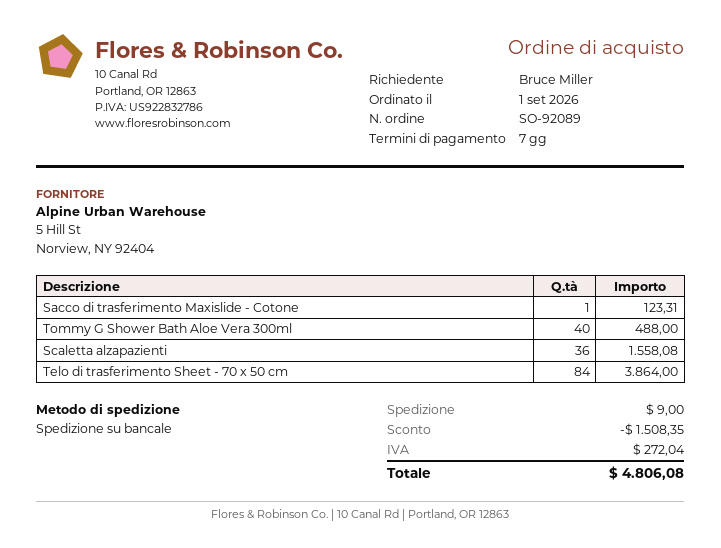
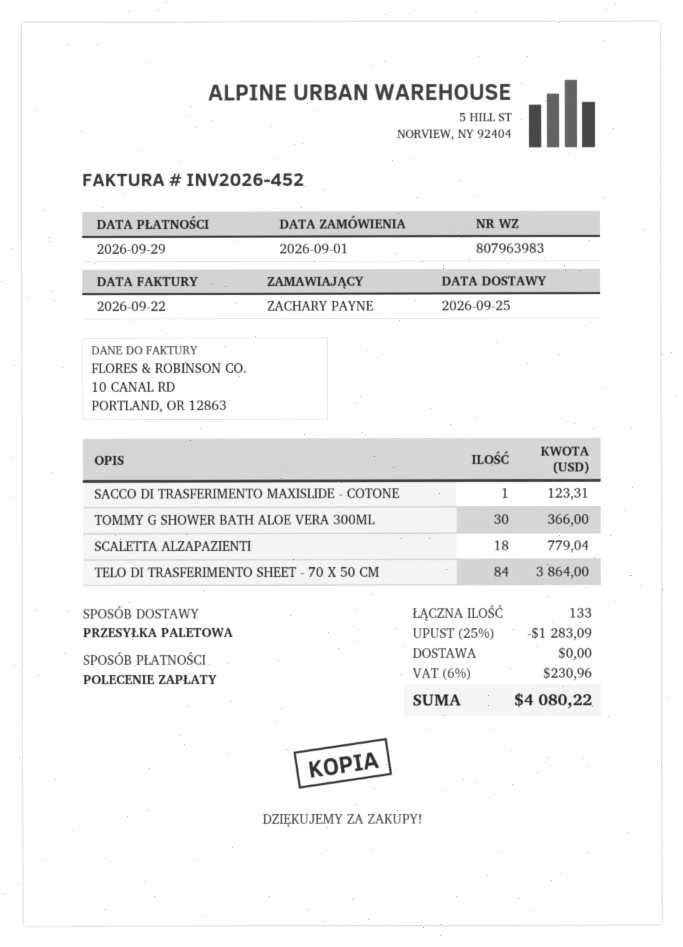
ordered by: Bruce Miller -> ZACHARY PAYNE
Tommy G Shower Bath Aloe Vera 300ml: 40 for 488.00 -> 30 for 366.00
Scaletta alzapazienti: 36 for 1558.08 -> 18 for 779.04
discount: 1508.35 -> 1283.09
shipping: 9.00 -> 0.00
tax: 272.04 -> 230.96
total: 4806.08 -> 4080.22

